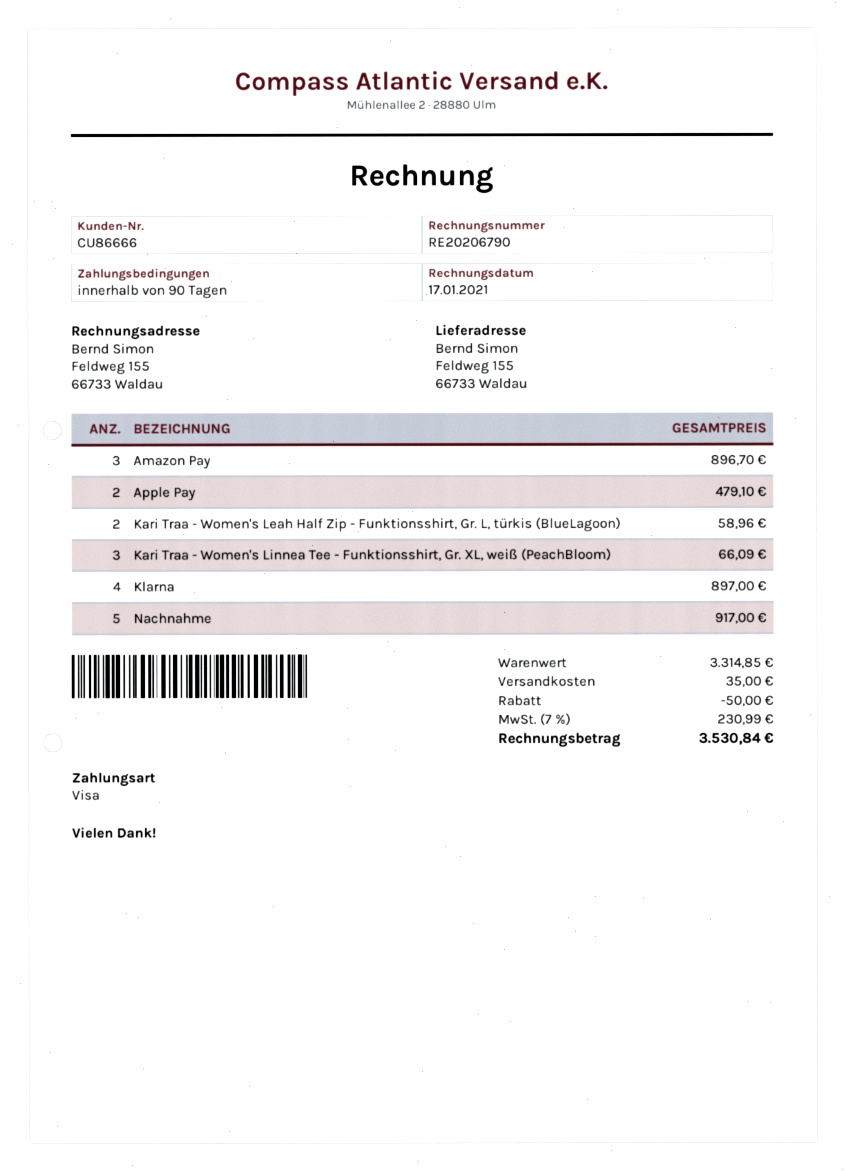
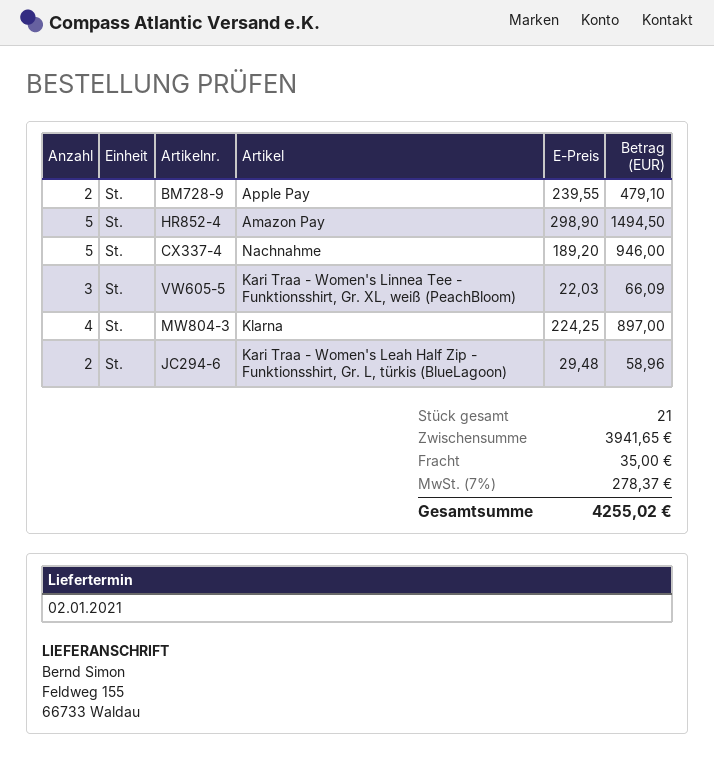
Amazon Pay: 3 for 896.70 -> 5 for 1494.50
Nachnahme: 5 for 917.00 -> 5 for 946.00
subtotal: 3314.85 -> 3941.65
discount: 50.00 -> none
tax: 7% = 230.99 -> 7% = 278.37
total: 3530.84 -> 4255.02

